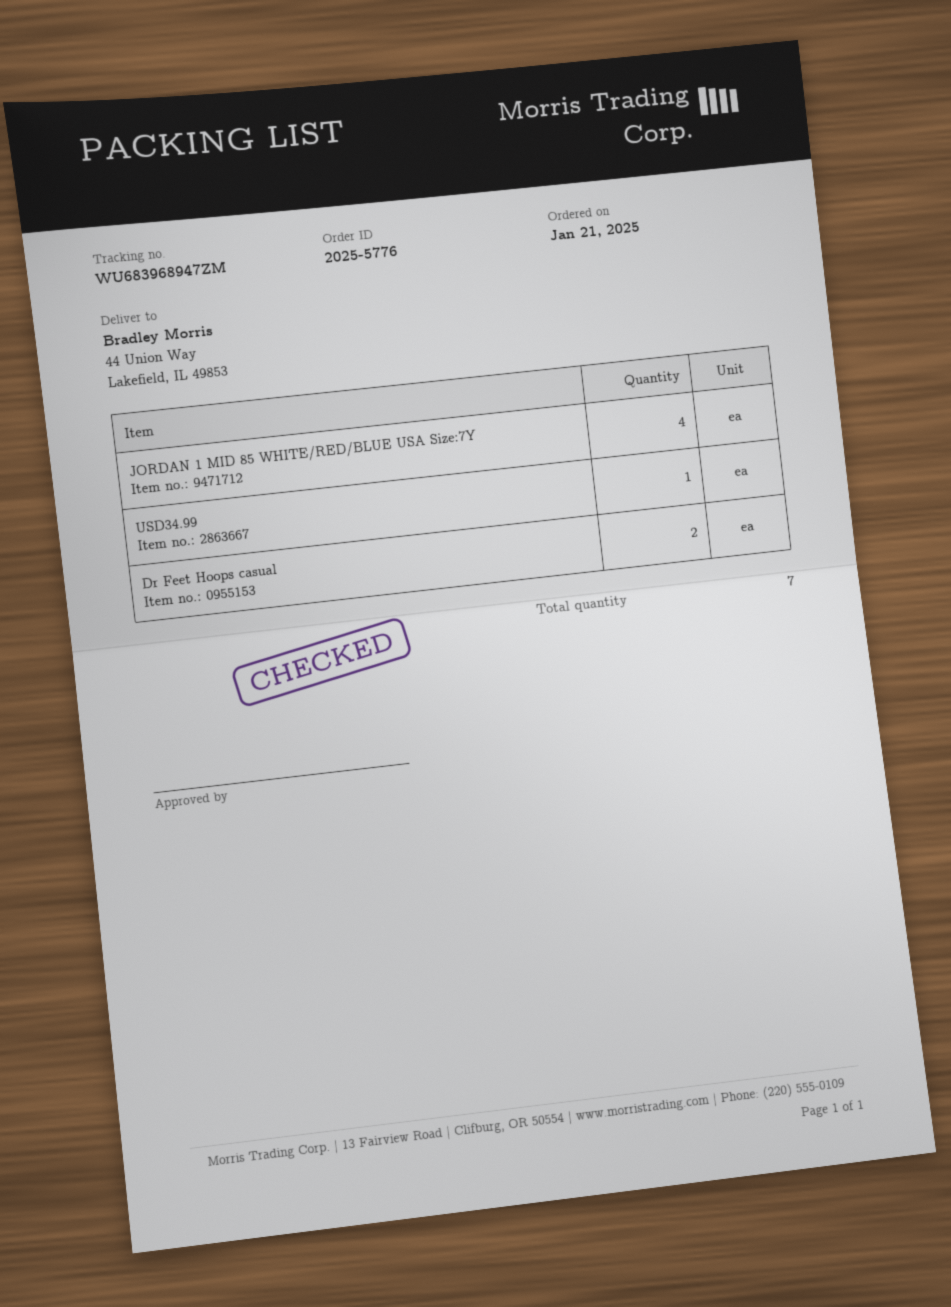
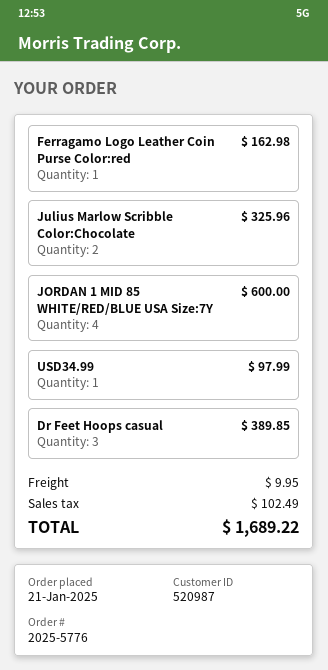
Dr Feet Hoops casual: 2 -> 3
Ferragamo Logo Leather Coin Purse Color:red: none -> 1
Julius Marlow Scribble Color:Chocolate: none -> 2

